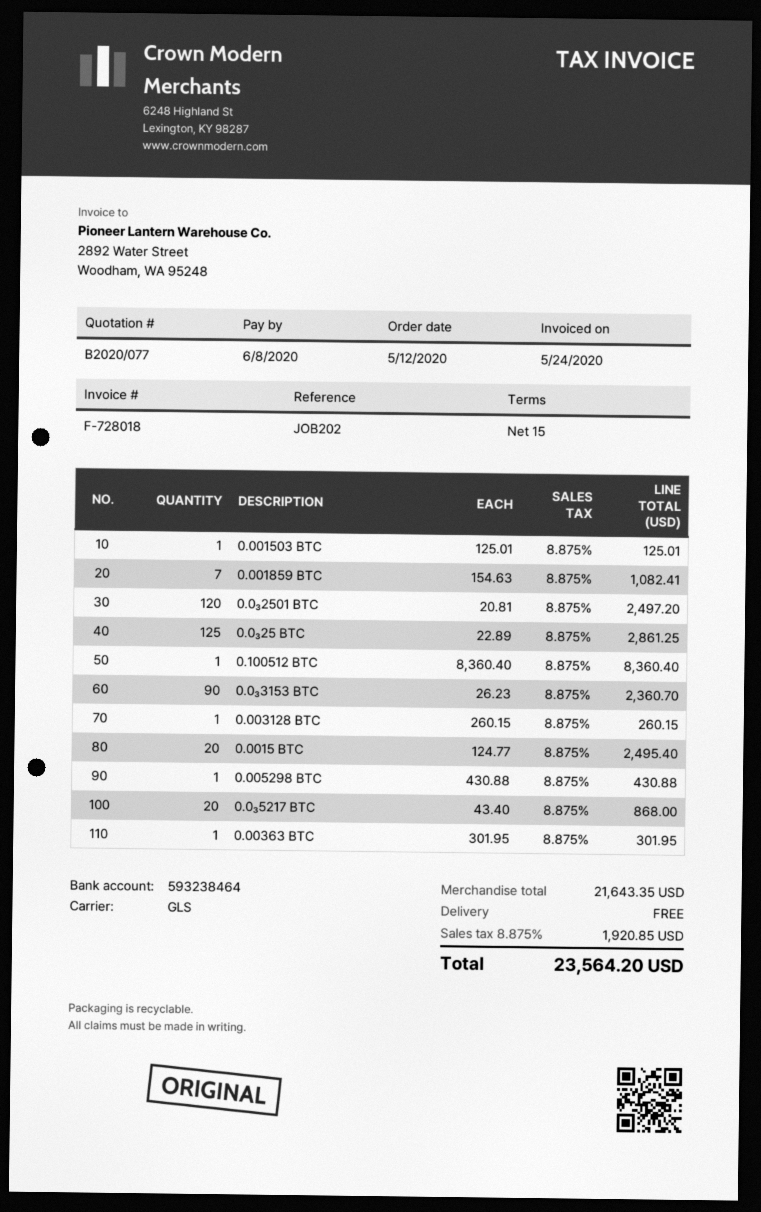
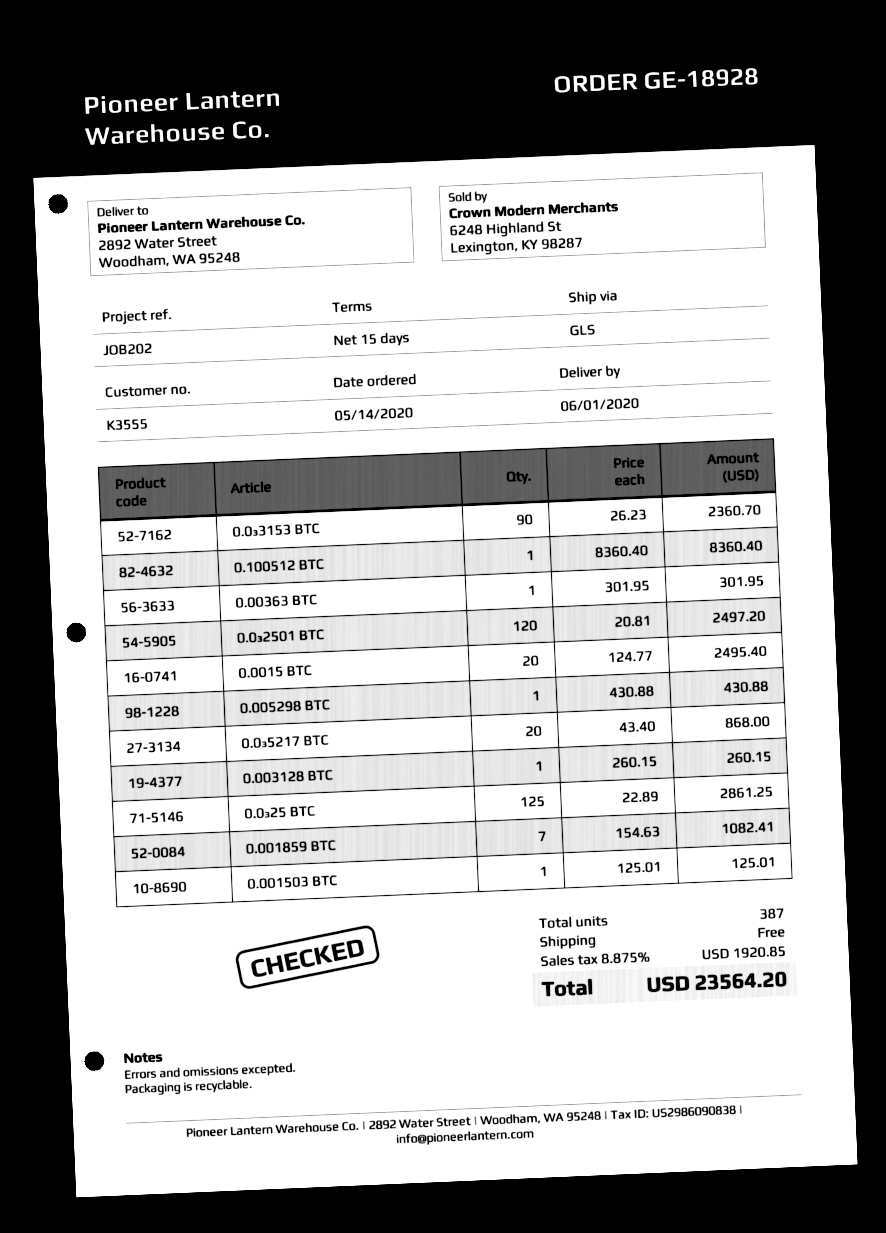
order date: 2020-05-12 -> 2020-05-14

